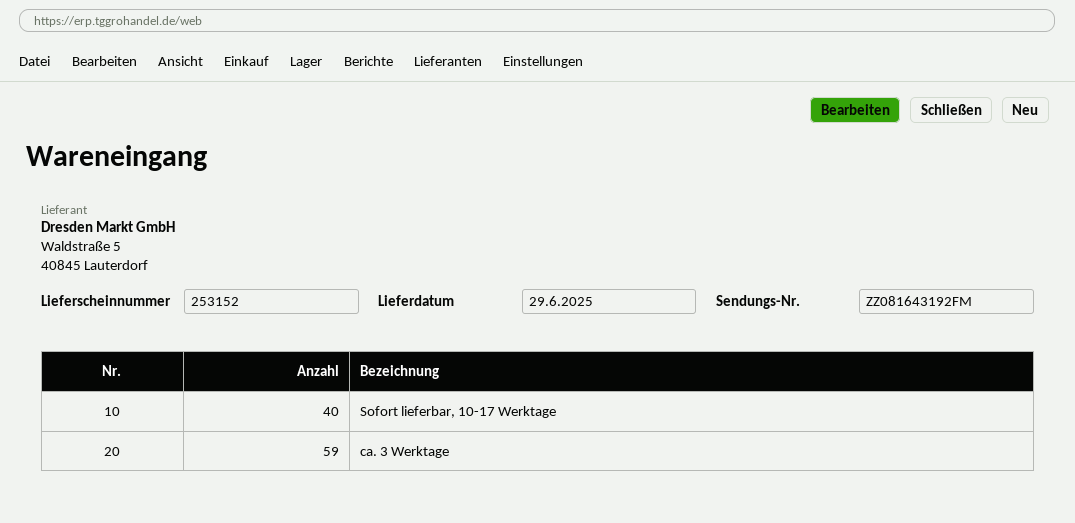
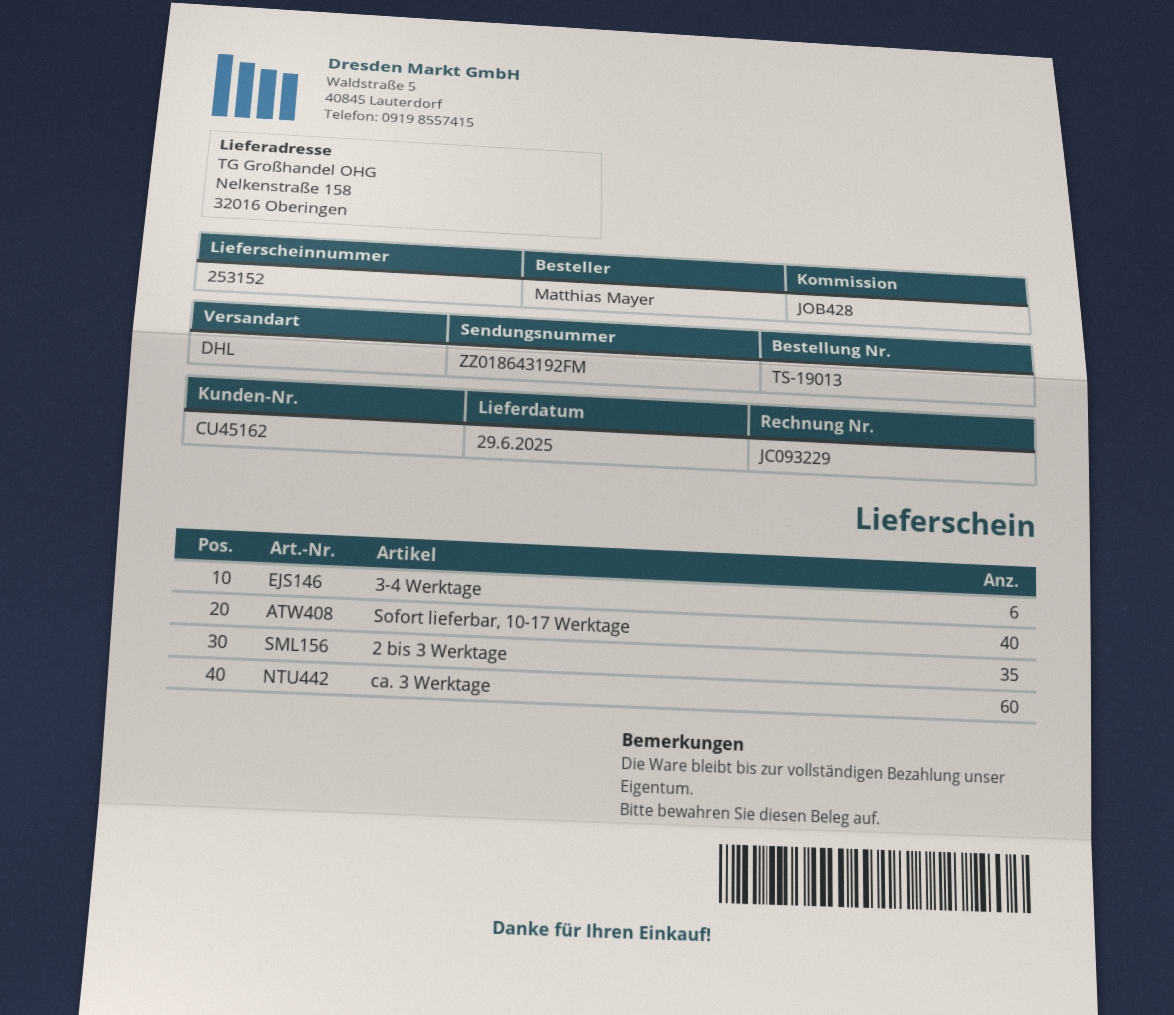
tracking number: ZZ081643192FM -> ZZ018643192FM
ca. 3 Werktage: 59 -> 60
3-4 Werktage: none -> 6
2 bis 3 Werktage: none -> 35

